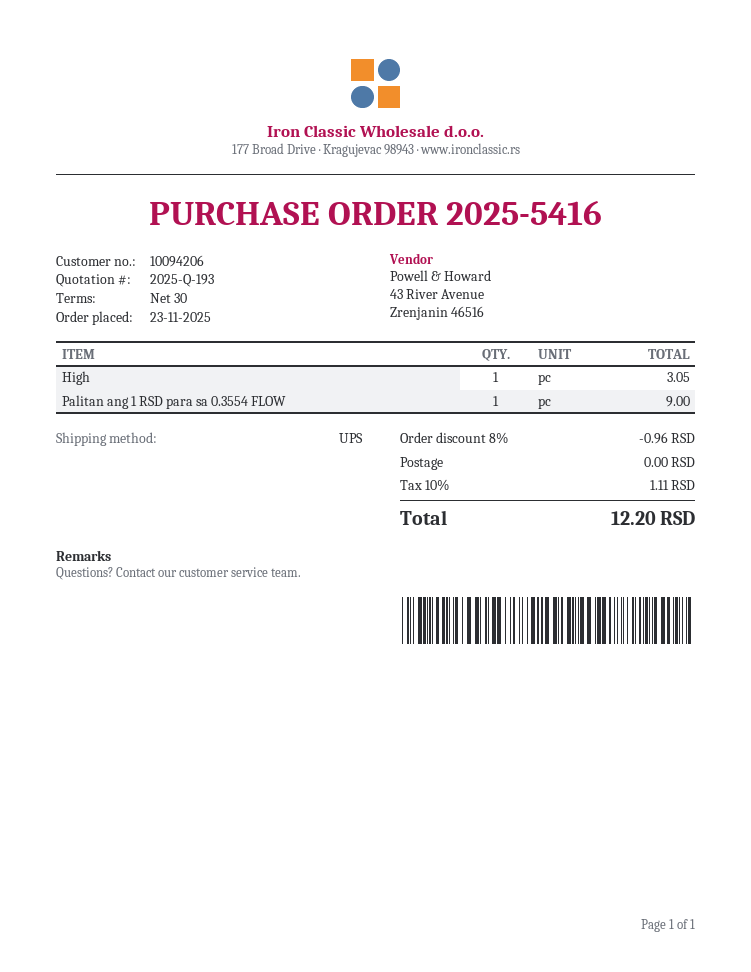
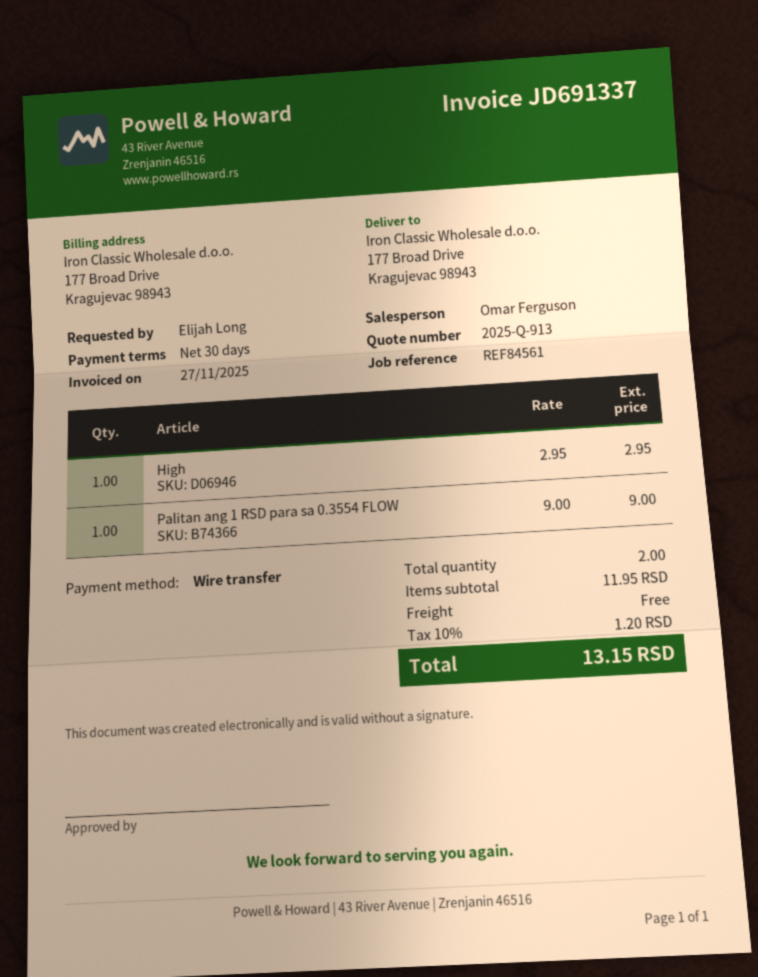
quote number: 2025-Q-193 -> 2025-Q-913
High: 1 for 3.05 -> 1 for 2.95
discount: 8% = 0.96 -> none
tax: 10% = 1.11 -> 10% = 1.20
total: 12.20 -> 13.15

